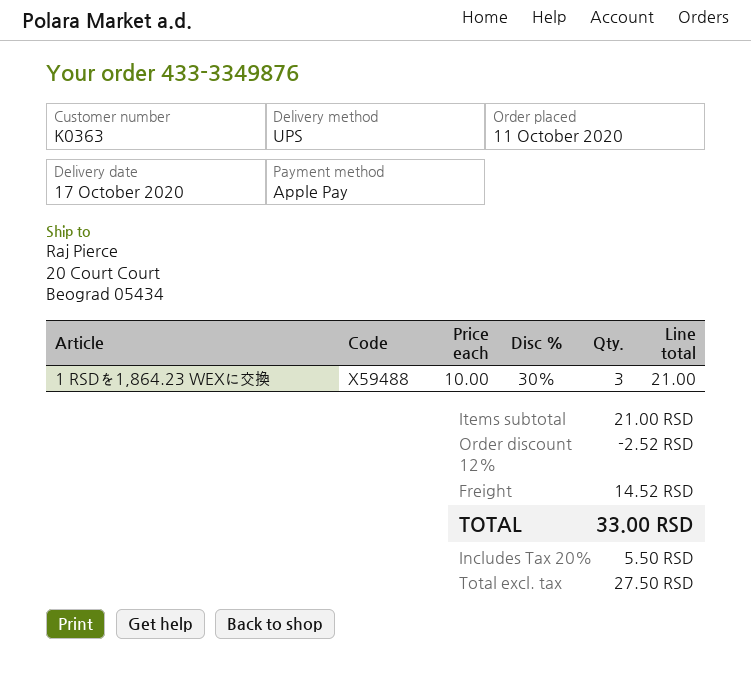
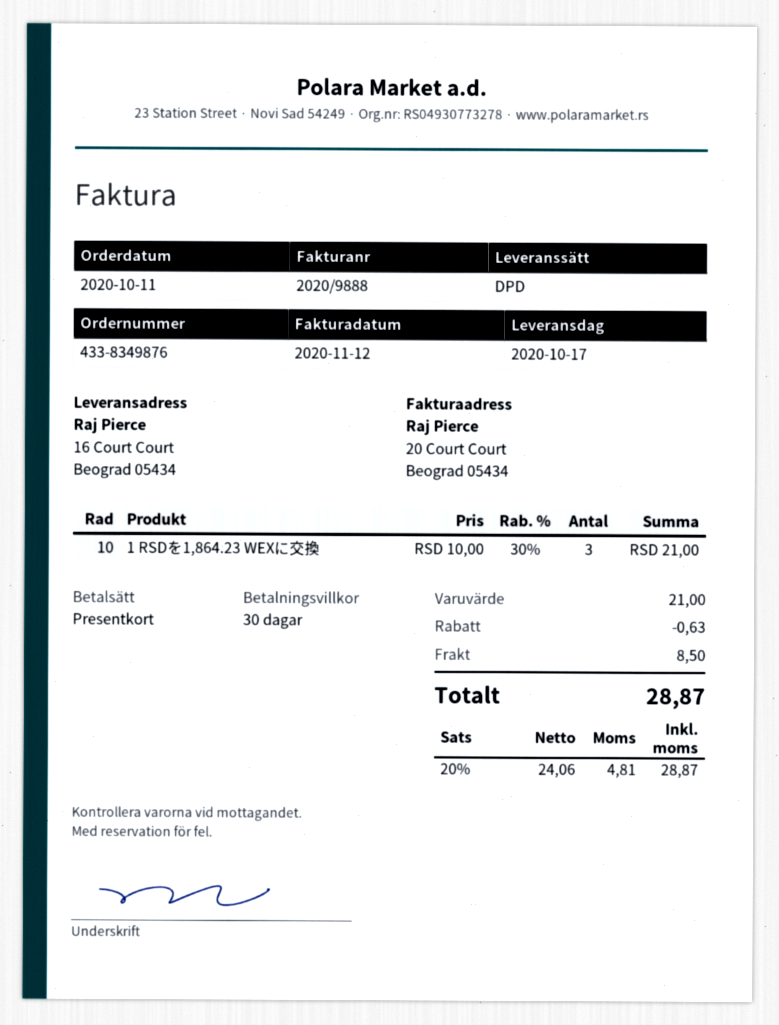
order number: 433-3349876 -> 433-8349876
payment method: Apple Pay -> gift card
shipping method: UPS -> DPD
ship to: 20 Court Court, Beograd 05434 -> 16 Court Court, Beograd 05434
discount: 2.52 -> 0.63
shipping: 14.52 -> 8.50
net: 27.50 -> 24.06
tax: 20% = 5.50 -> 20% = 4.81
total: 33.00 -> 28.87

